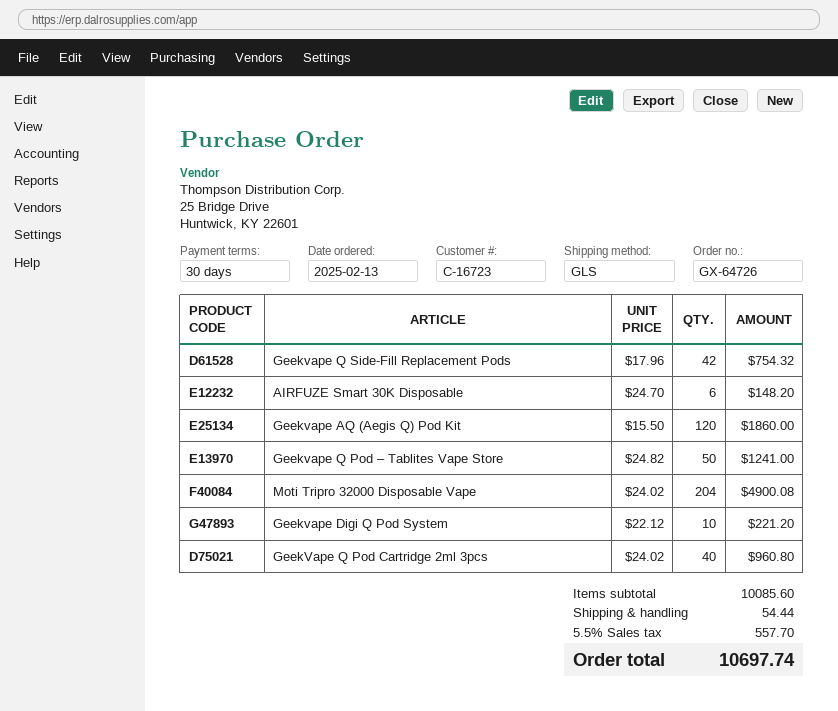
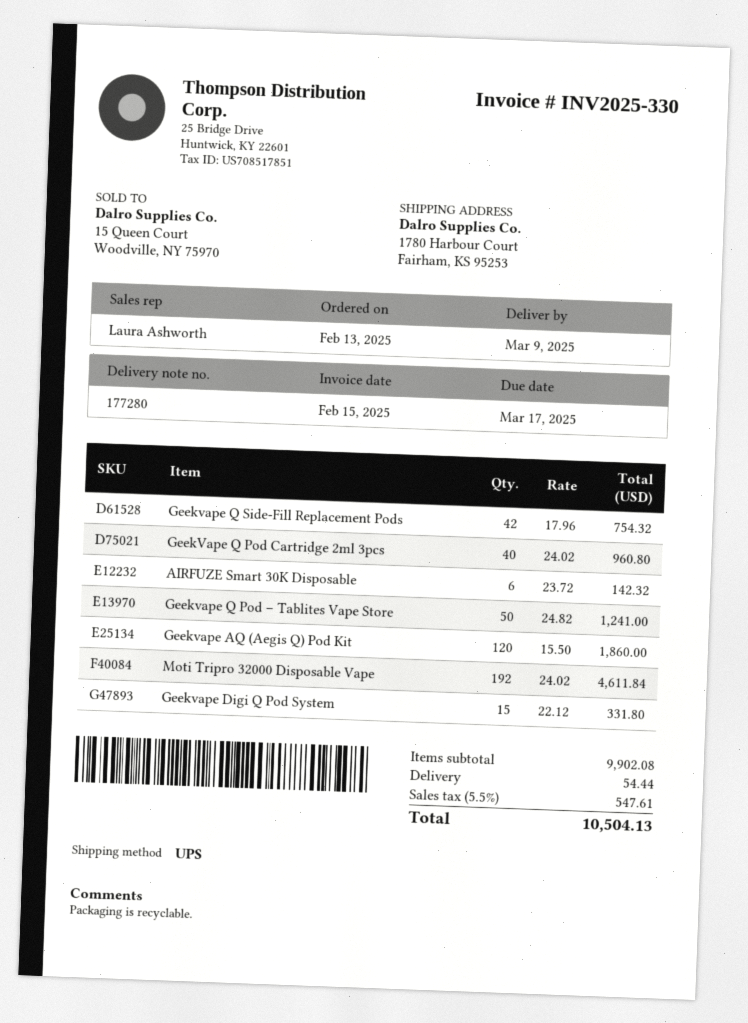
shipping method: GLS -> UPS
AIRFUZE Smart 30K Disposable: 6 x 24.70 = 148.20 -> 6 x 23.72 = 142.32
Moti Tripro 32000 Disposable Vape: 204 x 24.02 = 4900.08 -> 192 x 24.02 = 4611.84
Geekvape Digi Q Pod System: 10 x 22.12 = 221.20 -> 15 x 22.12 = 331.80
subtotal: 10085.60 -> 9902.08
tax: 5.5% = 557.70 -> 5.5% = 547.61
total: 10697.74 -> 10504.13

